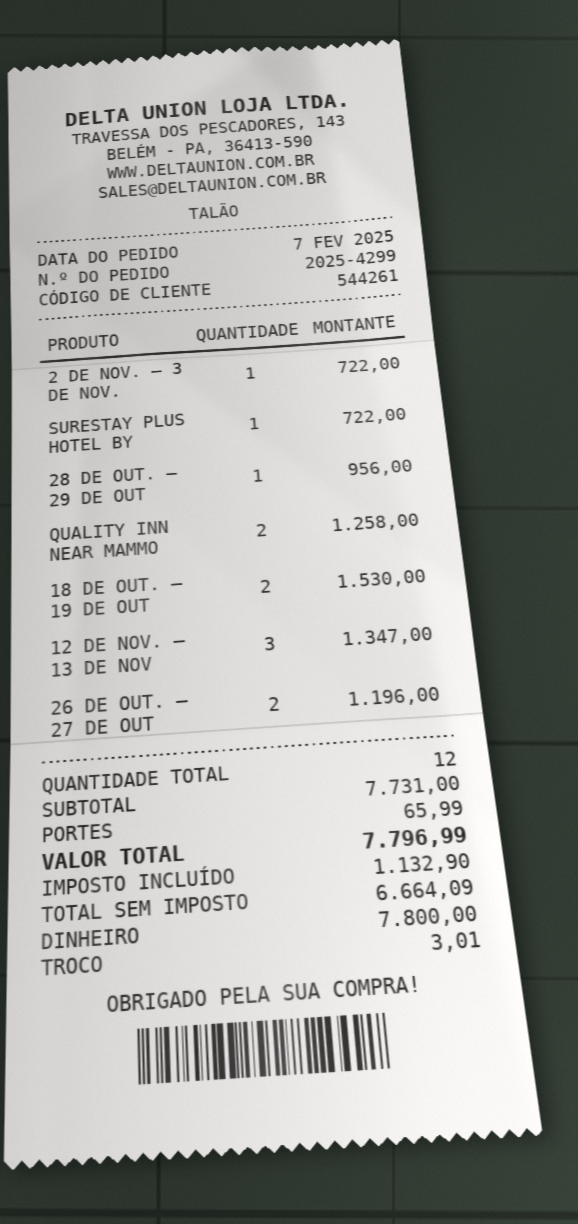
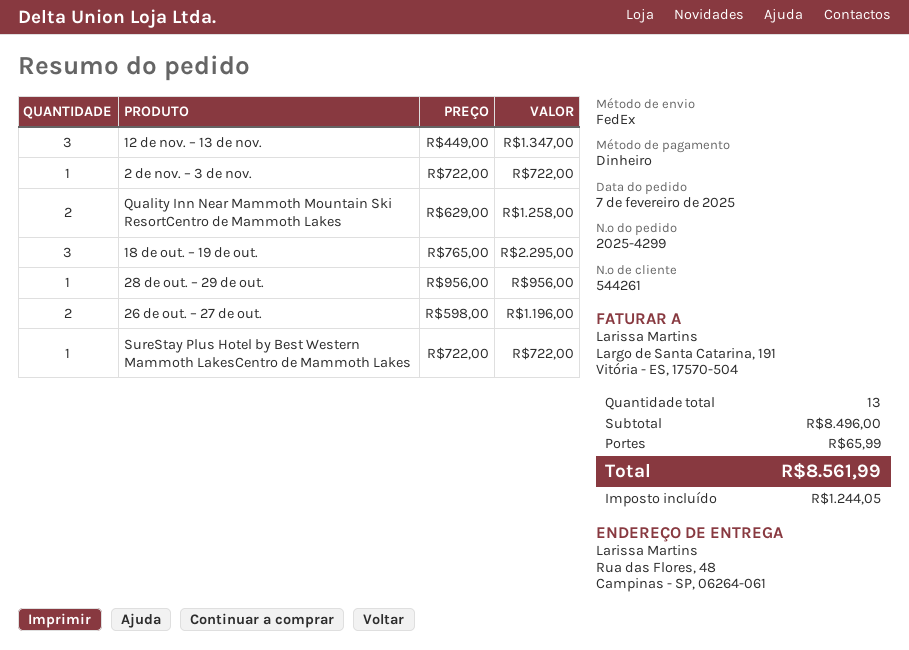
18 DE OUT. – 19 DE OUT: 2 for 1530.00 -> 3 for 2295.00
total quantity: 12 -> 13
subtotal: 7731.00 -> 8496.00
tax: 1132.90 -> 1244.05
total: 7796.99 -> 8561.99

